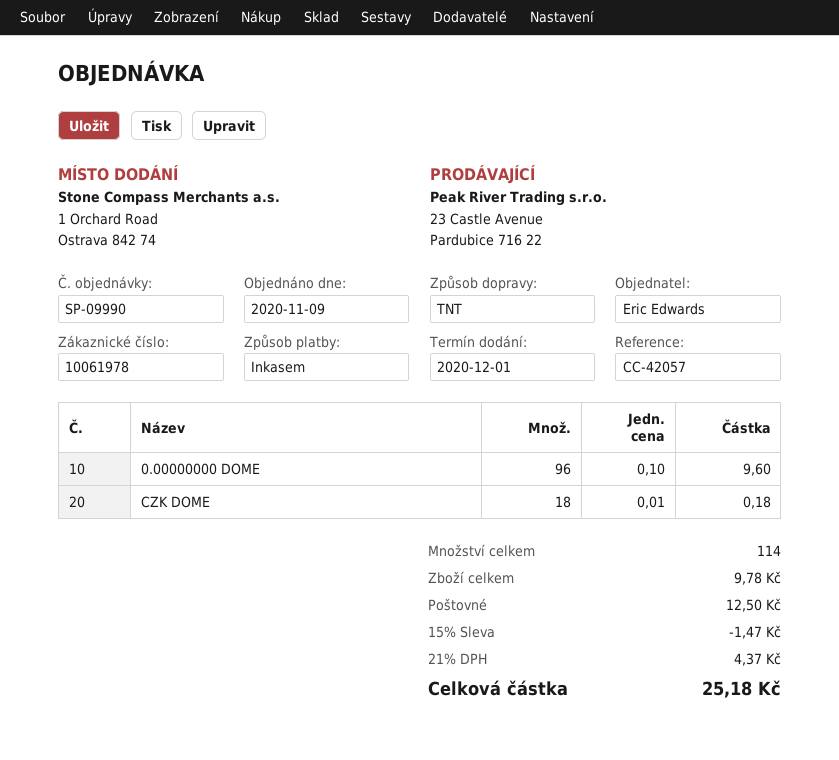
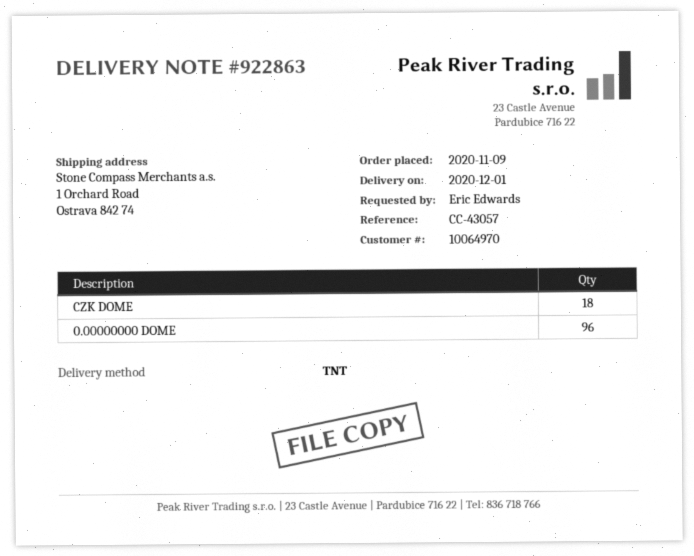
customer number: 10061978 -> 10064970
reference: CC-42057 -> CC-43057

